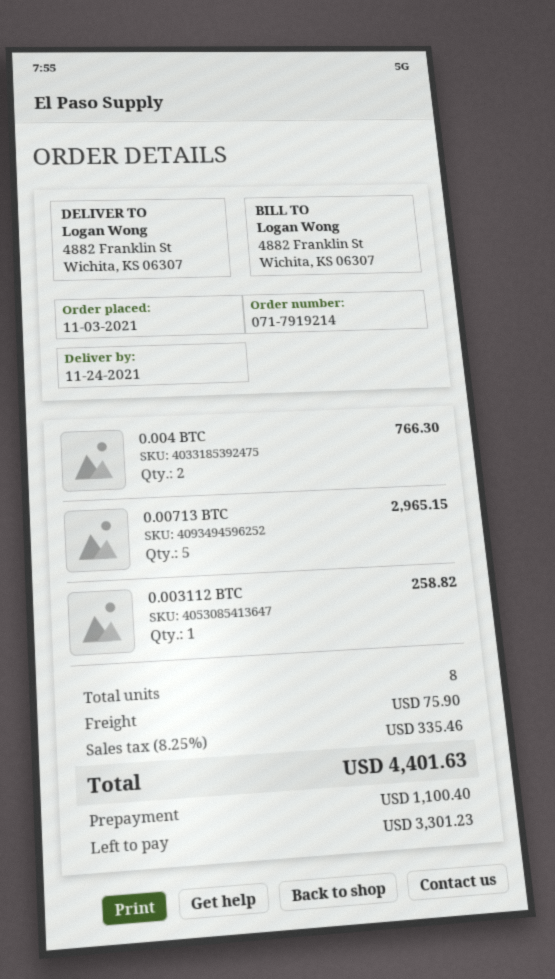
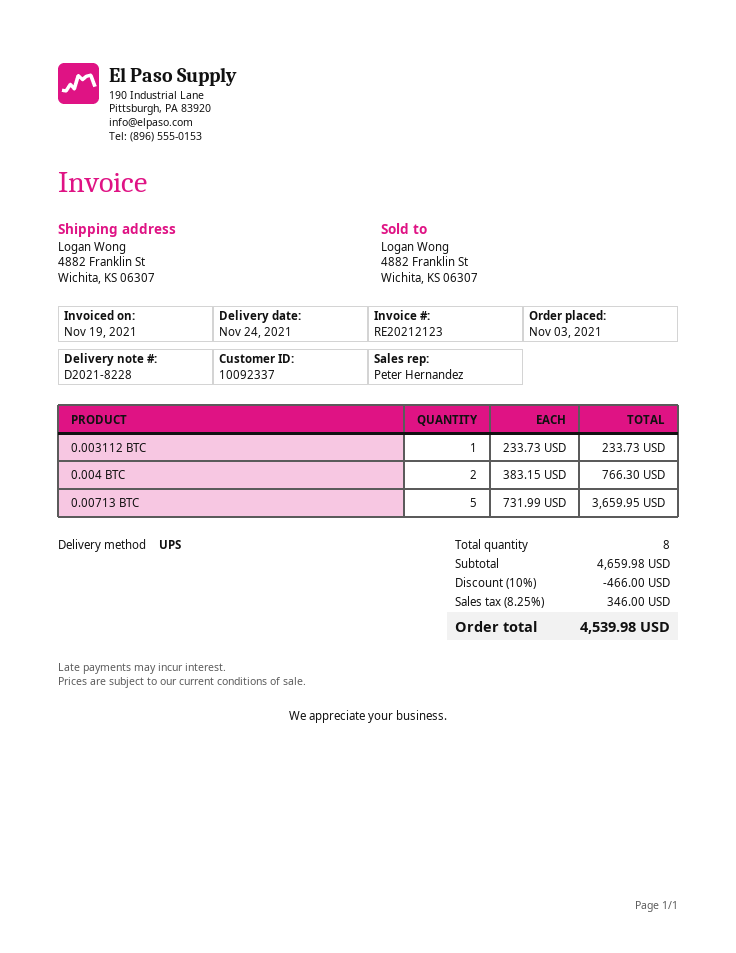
0.00713 BTC: 5 for 2965.15 -> 5 for 3659.95
0.003112 BTC: 1 for 258.82 -> 1 for 233.73
discount: none -> 10% = 466.00
shipping: 75.90 -> none
tax: 8.25% = 335.46 -> 8.25% = 346.00
total: 4401.63 -> 4539.98

